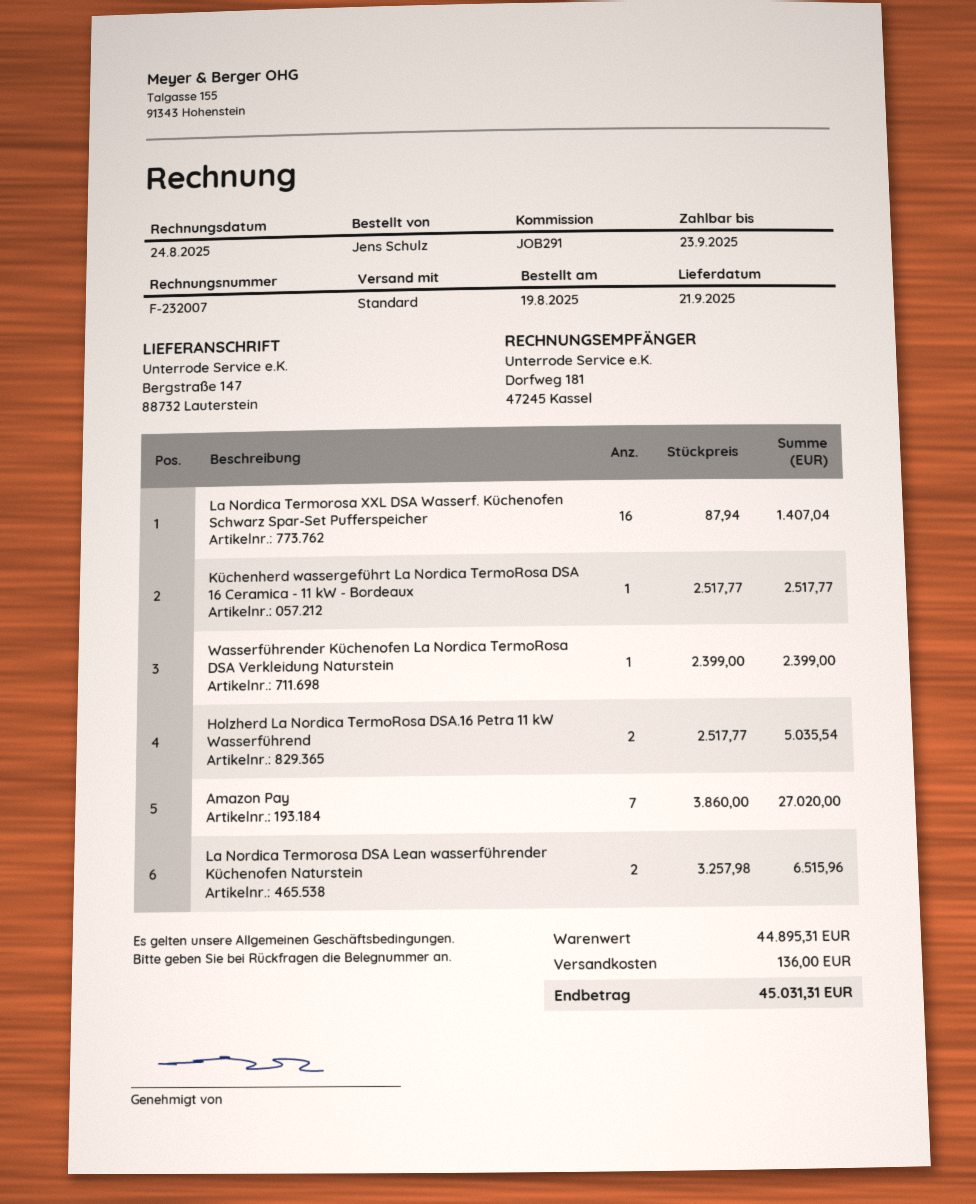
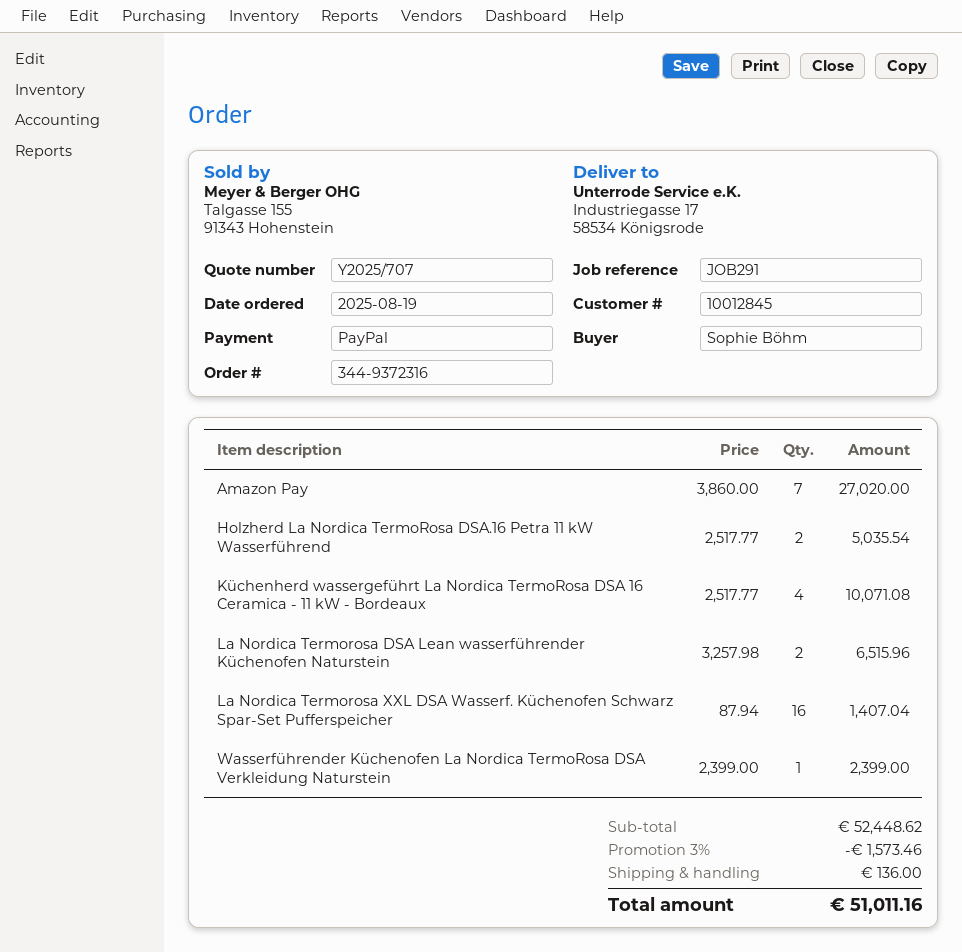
ordered by: Jens Schulz -> Sophie Böhm
ship to: Bergstraße 147, 88732 Lauterstein -> Industriegasse 17, 58534 Königsrode
Küchenherd wassergeführt La Nordica TermoRosa DSA 16 Ceramica - 11 kW - Bordeaux: 1 x 2517.77 = 2517.77 -> 4 x 2517.77 = 10071.08
subtotal: 44895.31 -> 52448.62
discount: none -> 3% = 1573.46
total: 45031.31 -> 51011.16

